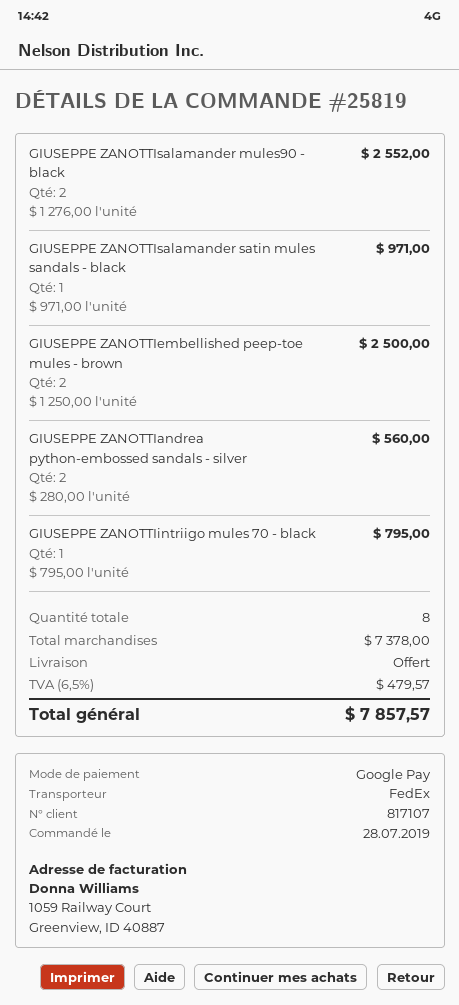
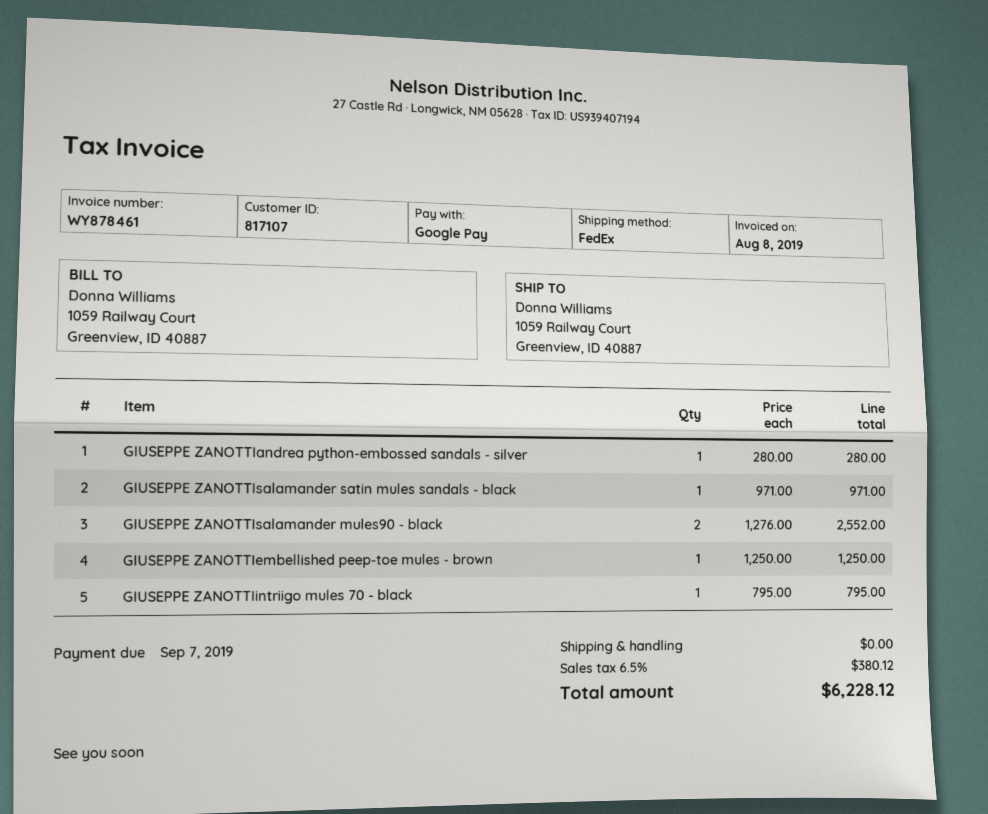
GIUSEPPE ZANOTTIembellished peep-toe mules - brown: 2 x 1250.00 = 2500.00 -> 1 x 1250.00 = 1250.00
GIUSEPPE ZANOTTIandrea python-embossed sandals - silver: 2 x 280.00 = 560.00 -> 1 x 280.00 = 280.00
tax: 6.5% = 479.57 -> 6.5% = 380.12
total: 7857.57 -> 6228.12

